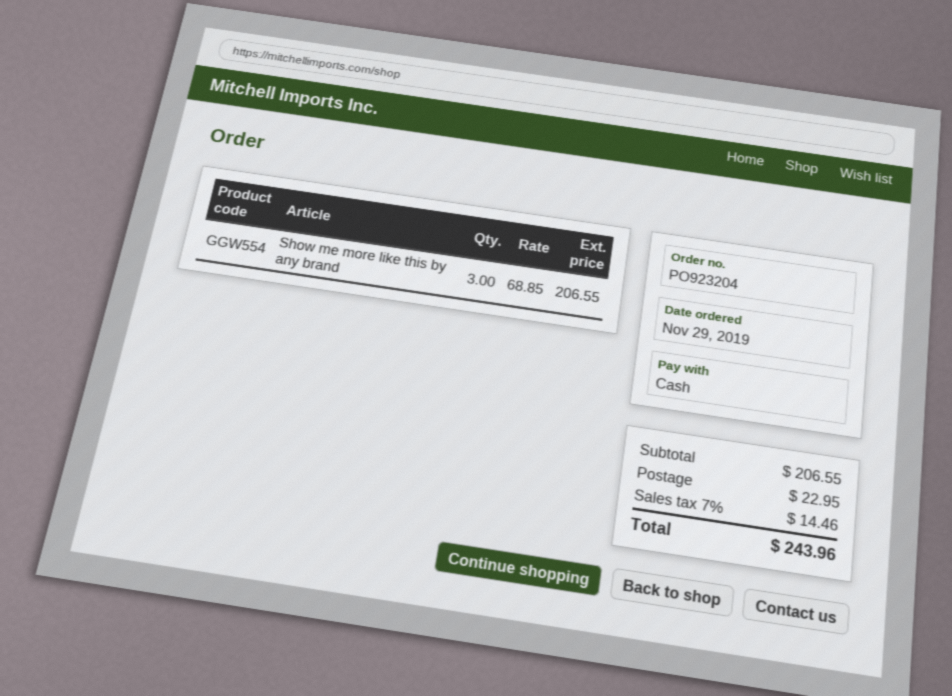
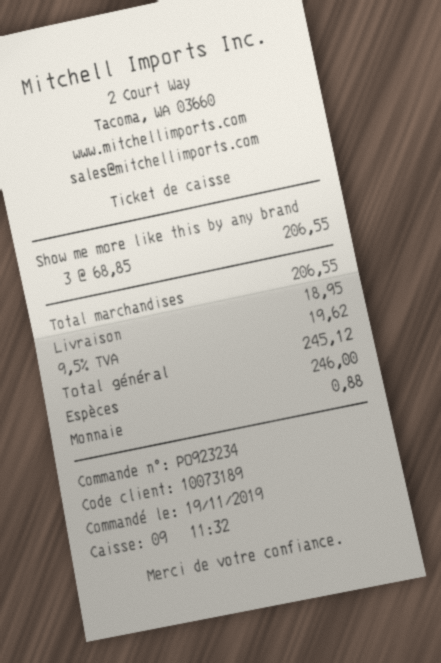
order number: PO923204 -> PO923234
order date: 2019-11-29 -> 2019-11-19
shipping: 22.95 -> 18.95
tax: 7% = 14.46 -> 9.5% = 19.62
total: 243.96 -> 245.12

